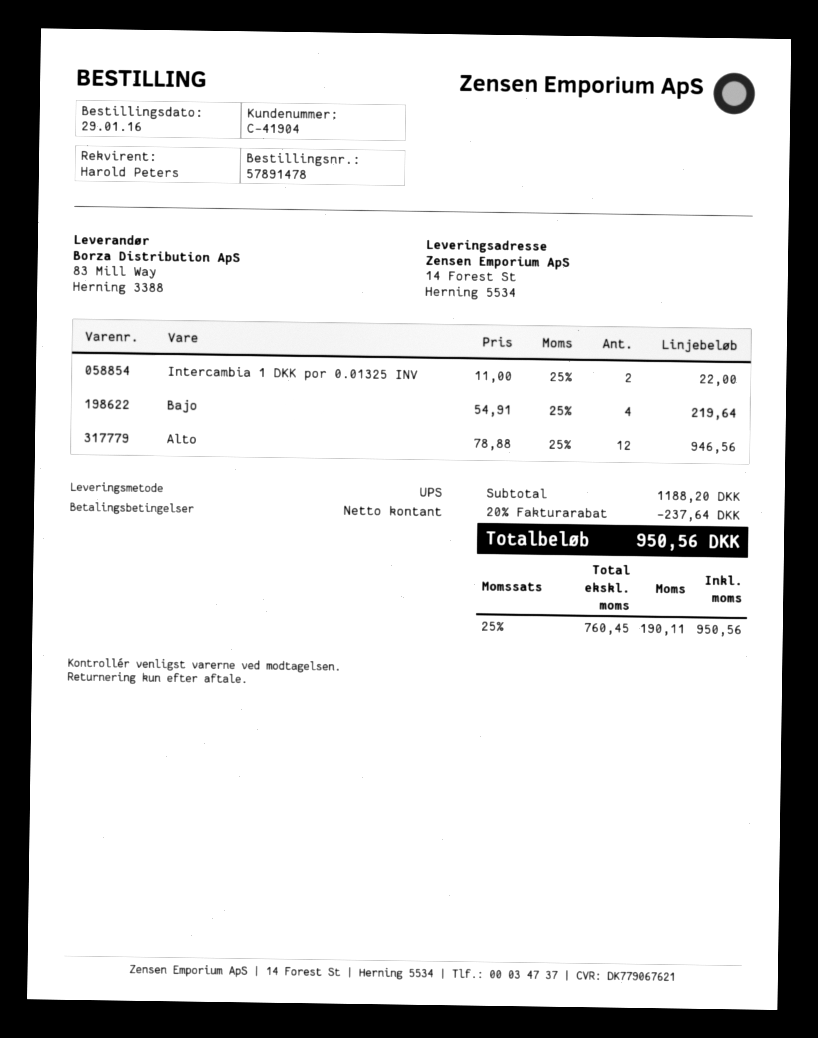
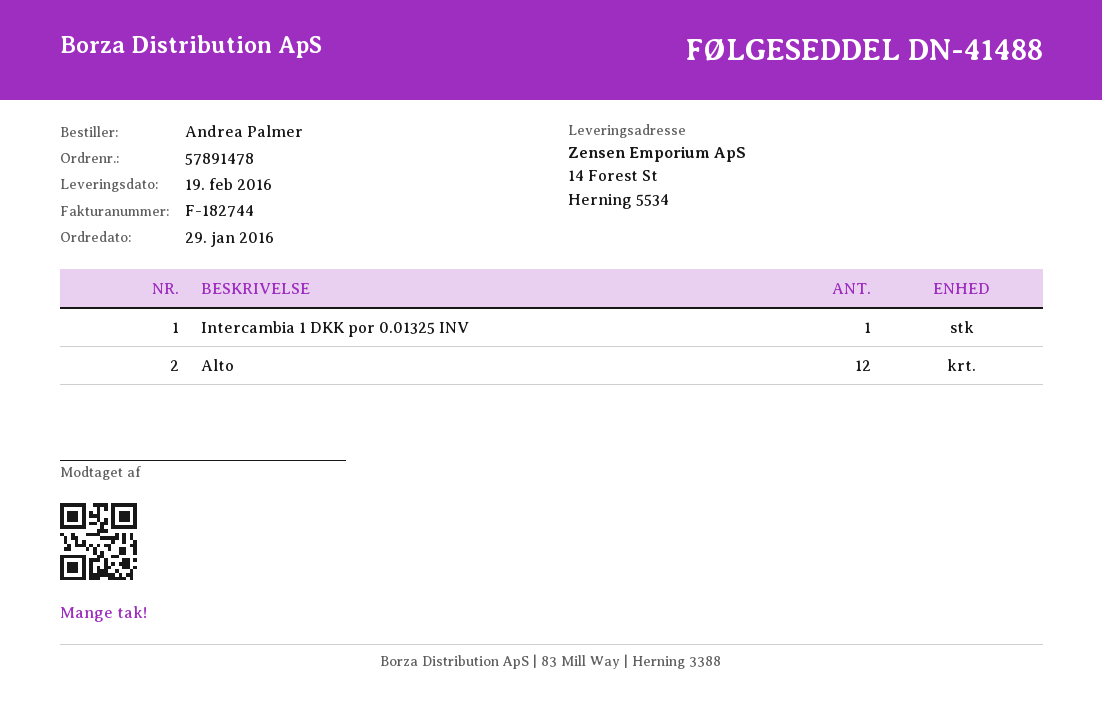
ordered by: Harold Peters -> Andrea Palmer
Intercambia 1 DKK por 0.01325 INV: 2 -> 1
Bajo: 4 -> none

